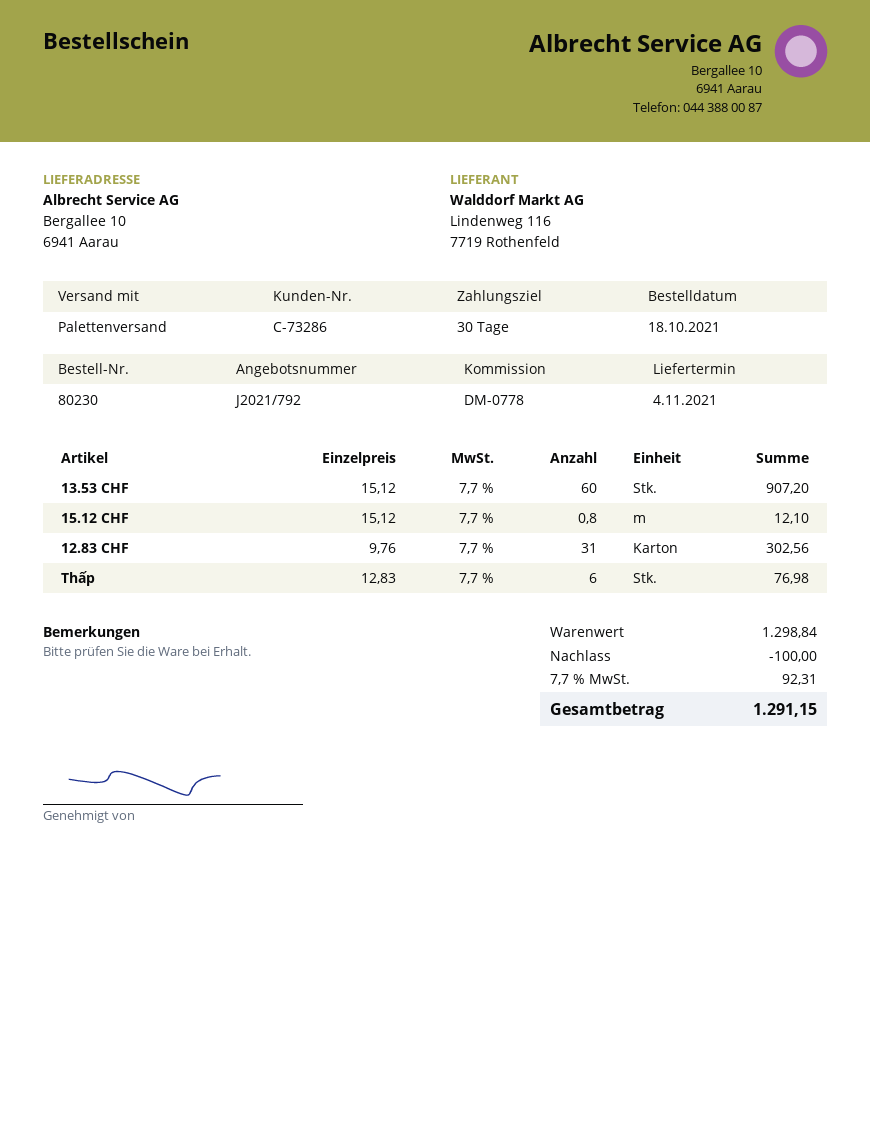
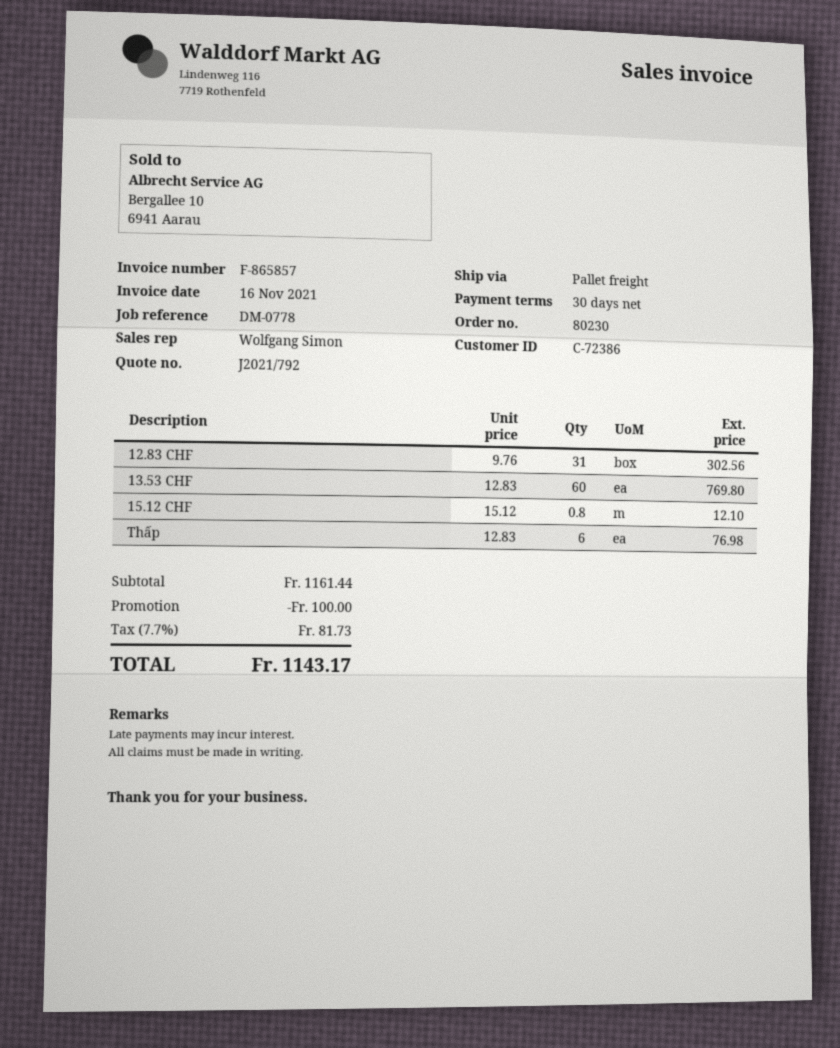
customer number: C-73286 -> C-72386
13.53 CHF: 60 x 15.12 = 907.20 -> 60 x 12.83 = 769.80
subtotal: 1298.84 -> 1161.44
tax: 7.7% = 92.31 -> 7.7% = 81.73
total: 1291.15 -> 1143.17

